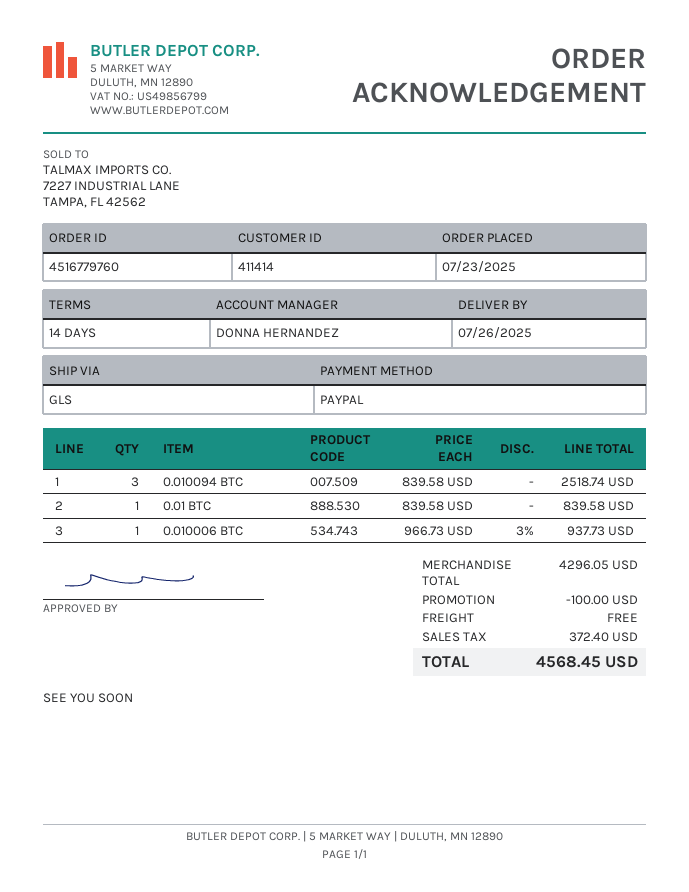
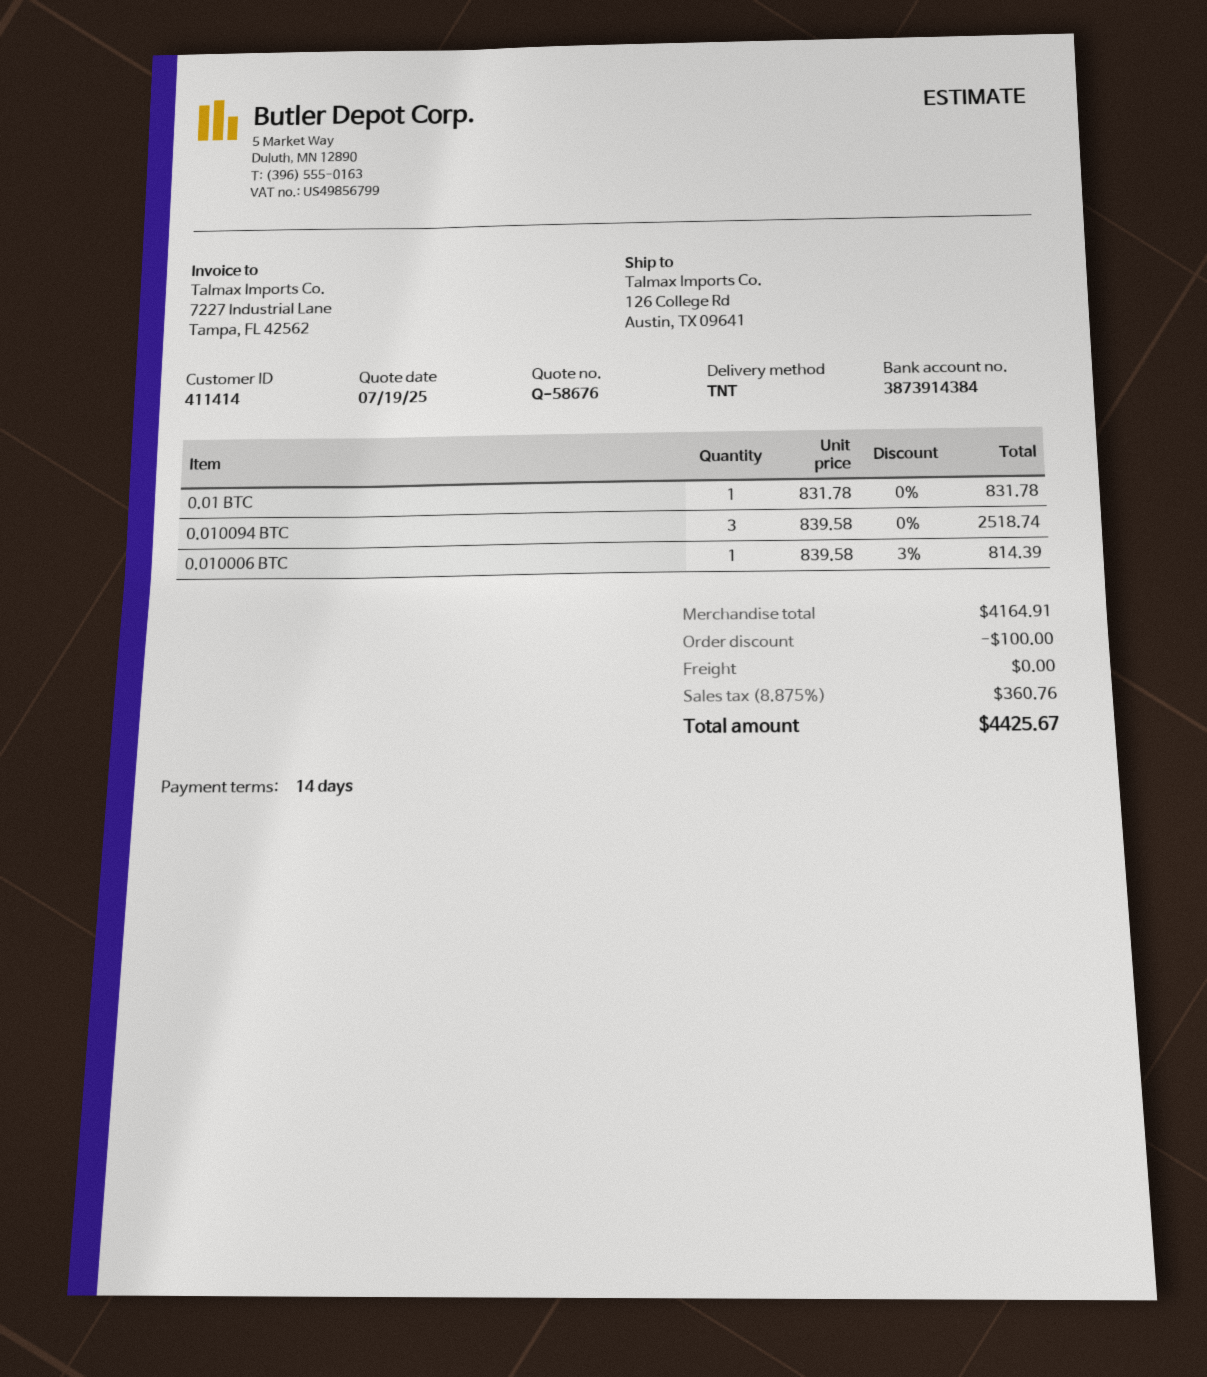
shipping method: GLS -> TNT
0.01 BTC: 1 x 839.58 = 839.58 -> 1 x 831.78 = 831.78
0.010006 BTC: 1 x 966.73 - 3% = 937.73 -> 1 x 839.58 - 3% = 814.39
subtotal: 4296.05 -> 4164.91
tax: 372.40 -> 360.76
total: 4568.45 -> 4425.67

